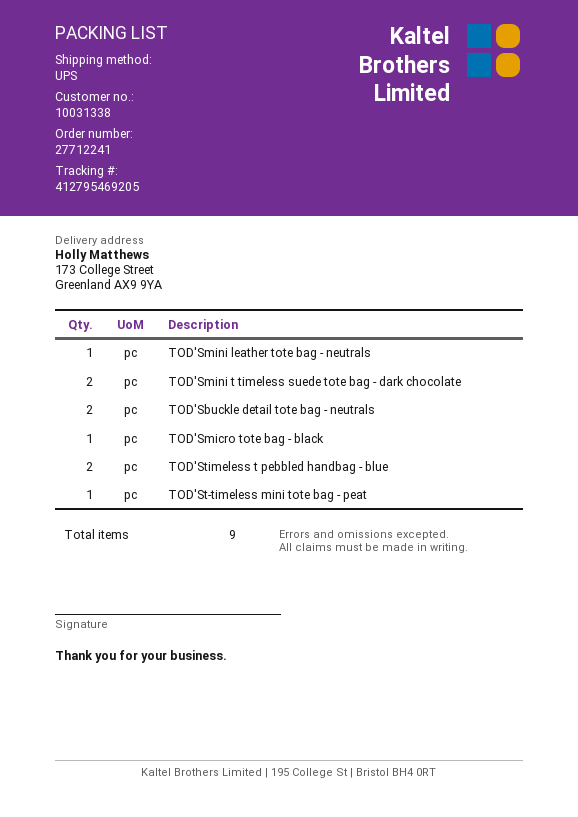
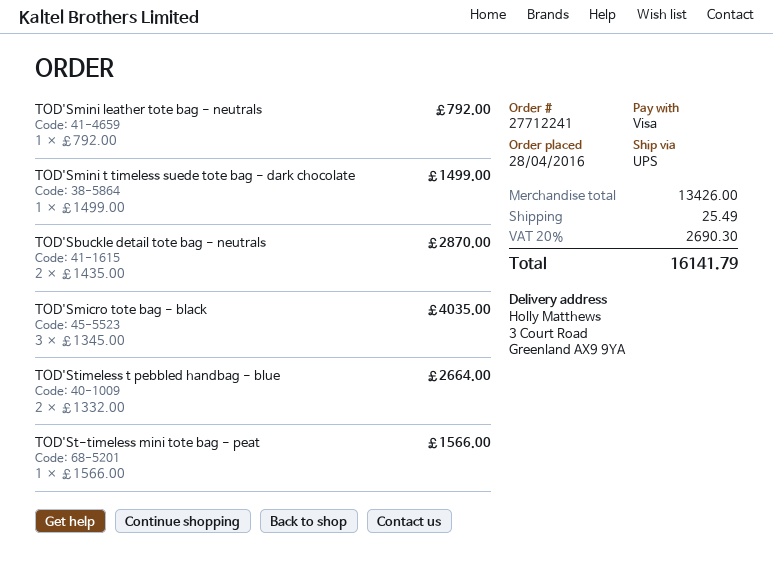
ship to: 173 College Street, Greenland AX9 9YA -> 3 Court Road, Greenland AX9 9YA
TOD'Smini t timeless suede tote bag - dark chocolate: 2 -> 1
TOD'Smicro tote bag - black: 1 -> 3

